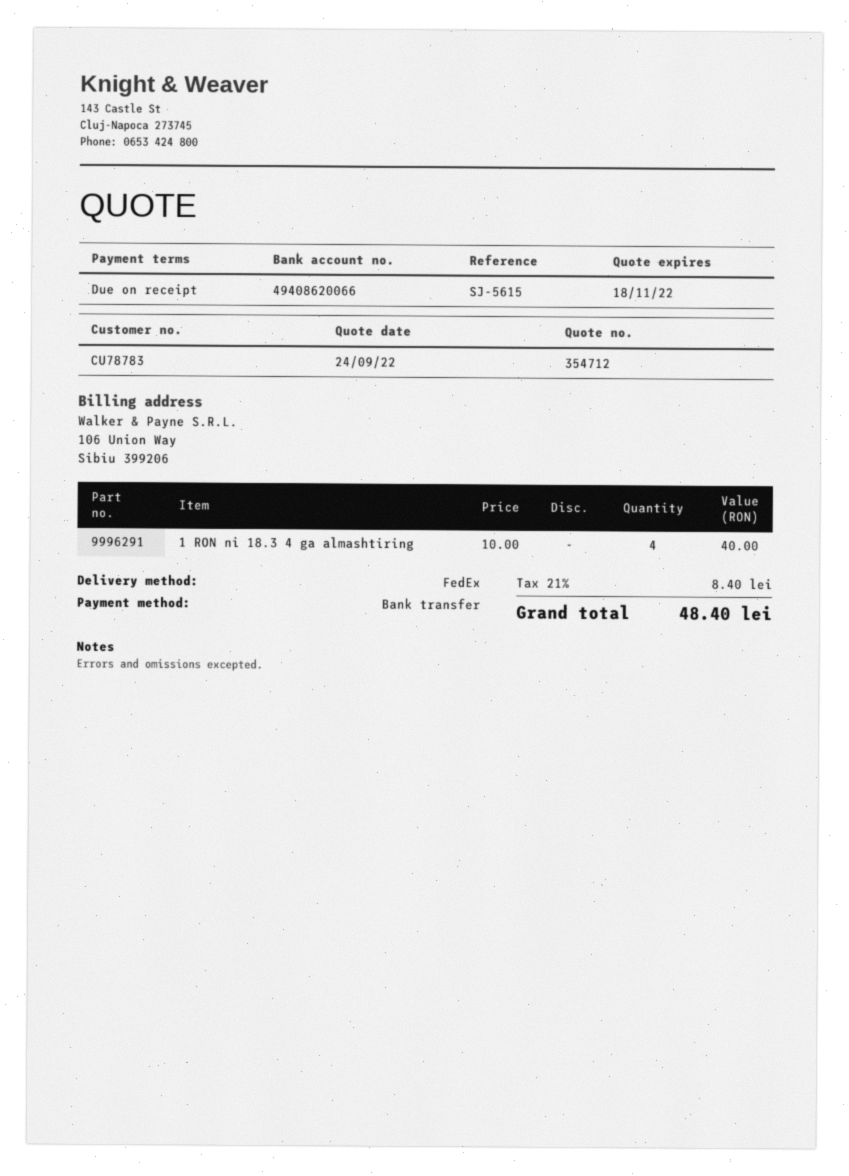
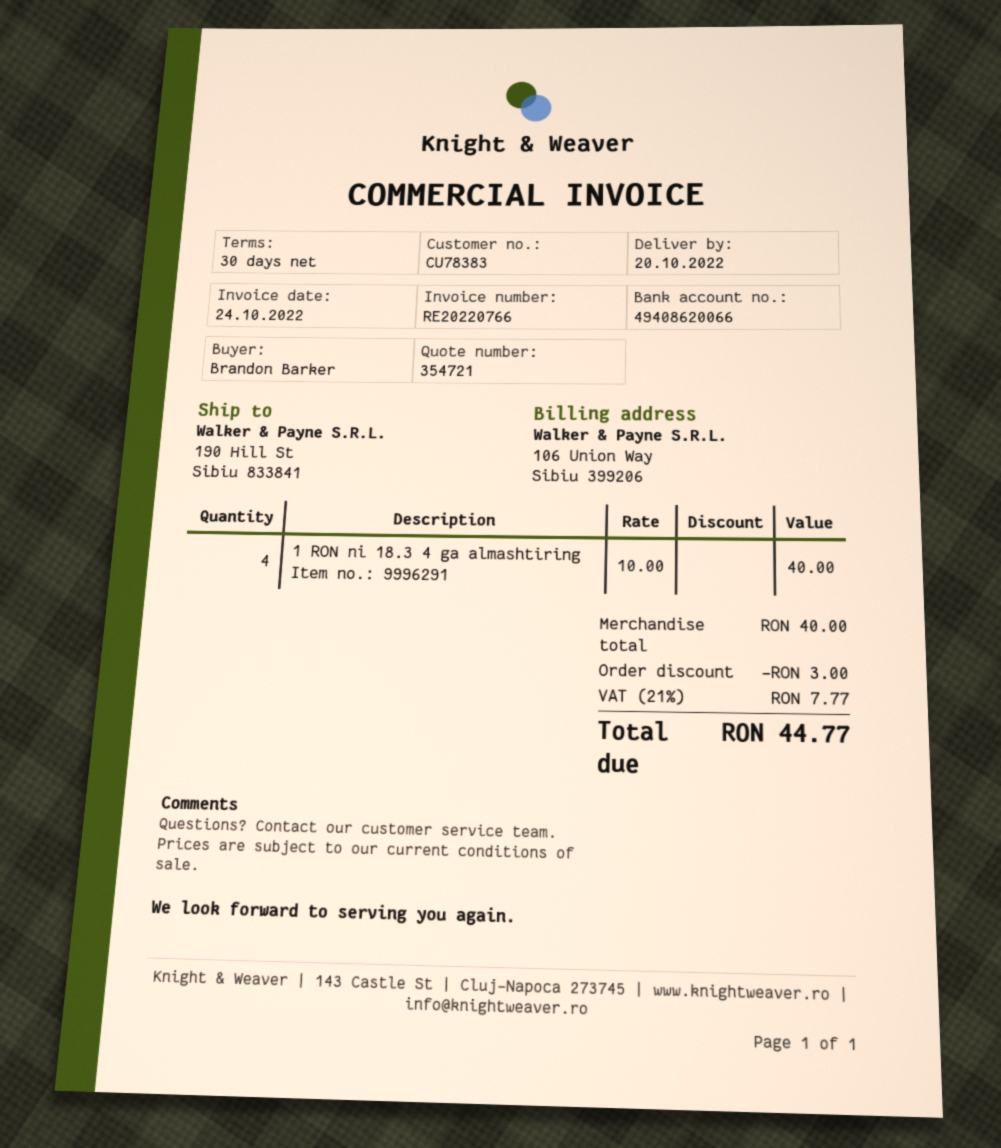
quote number: 354712 -> 354721
payment terms: on receipt -> 30 days
customer number: CU78783 -> CU78383
discount: none -> 3.00
tax: 21% = 8.40 -> 21% = 7.77
total: 48.40 -> 44.77

